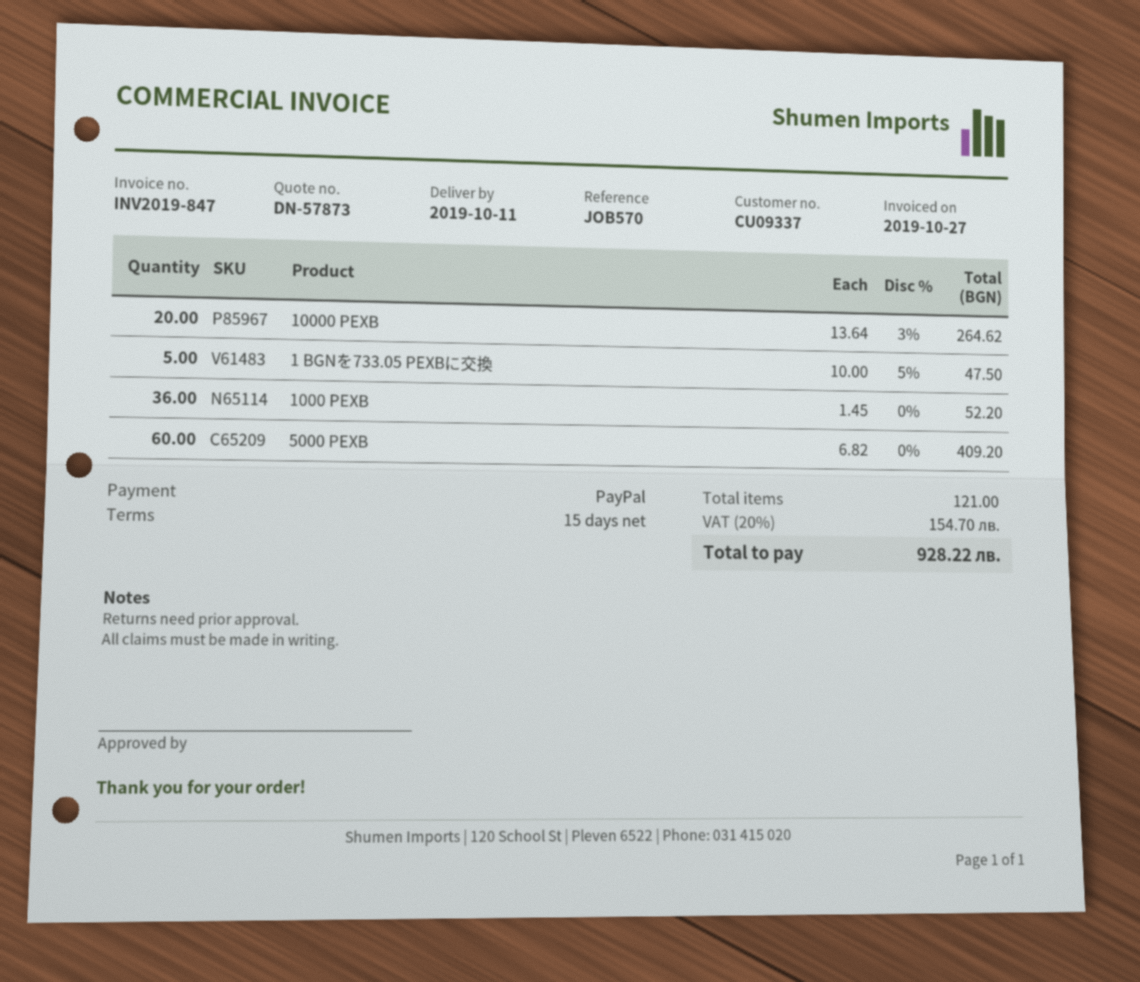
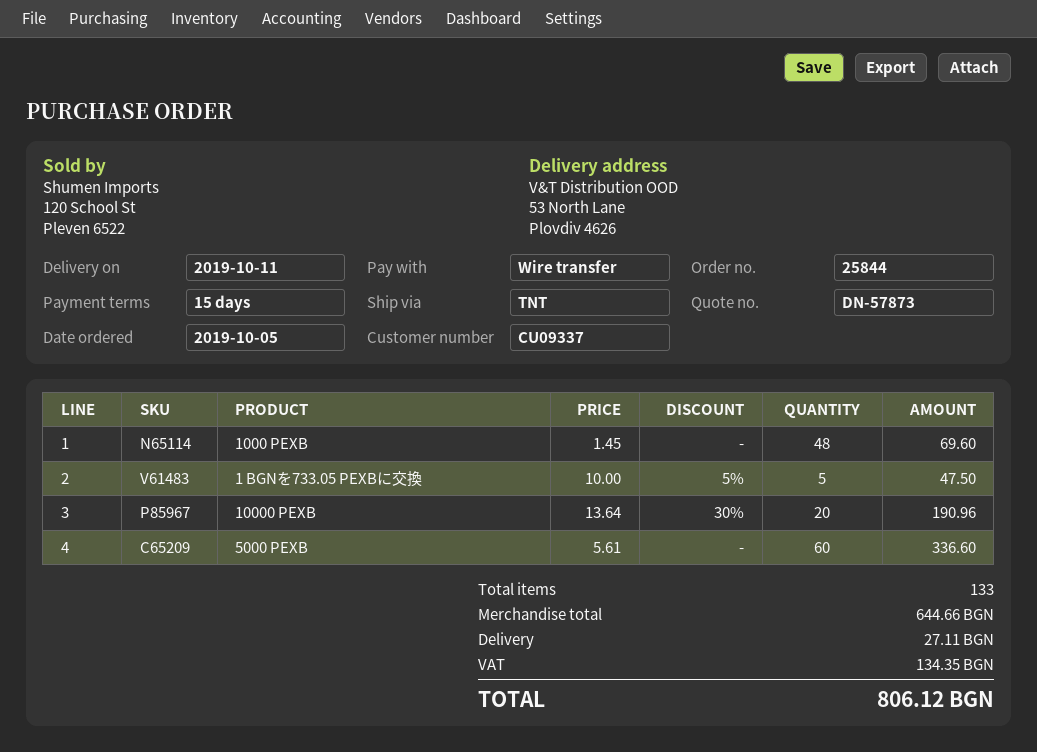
payment method: PayPal -> bank transfer
10000 PEXB: 20 x 13.64 - 3% = 264.62 -> 20 x 13.64 - 30% = 190.96
1000 PEXB: 36 x 1.45 = 52.20 -> 48 x 1.45 = 69.60
5000 PEXB: 60 x 6.82 = 409.20 -> 60 x 5.61 = 336.60
total quantity: 121 -> 133
shipping: none -> 27.11
tax: 154.70 -> 134.35
total: 928.22 -> 806.12

